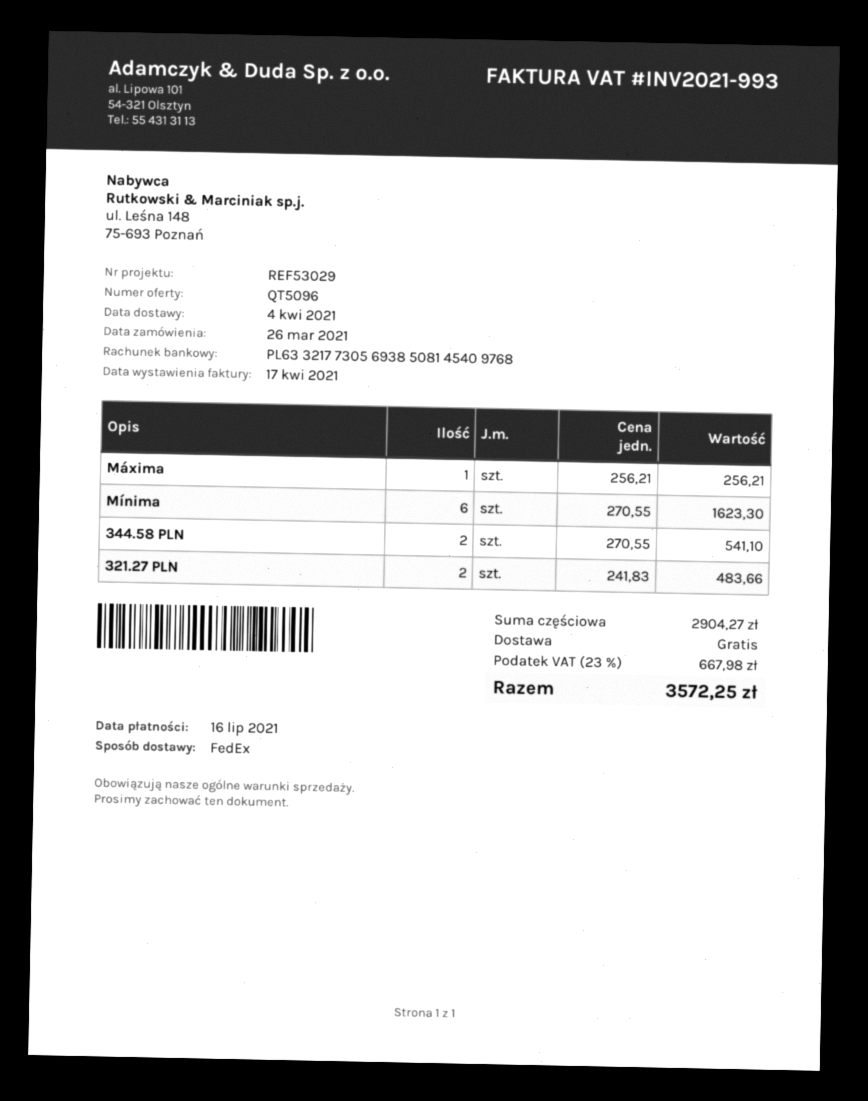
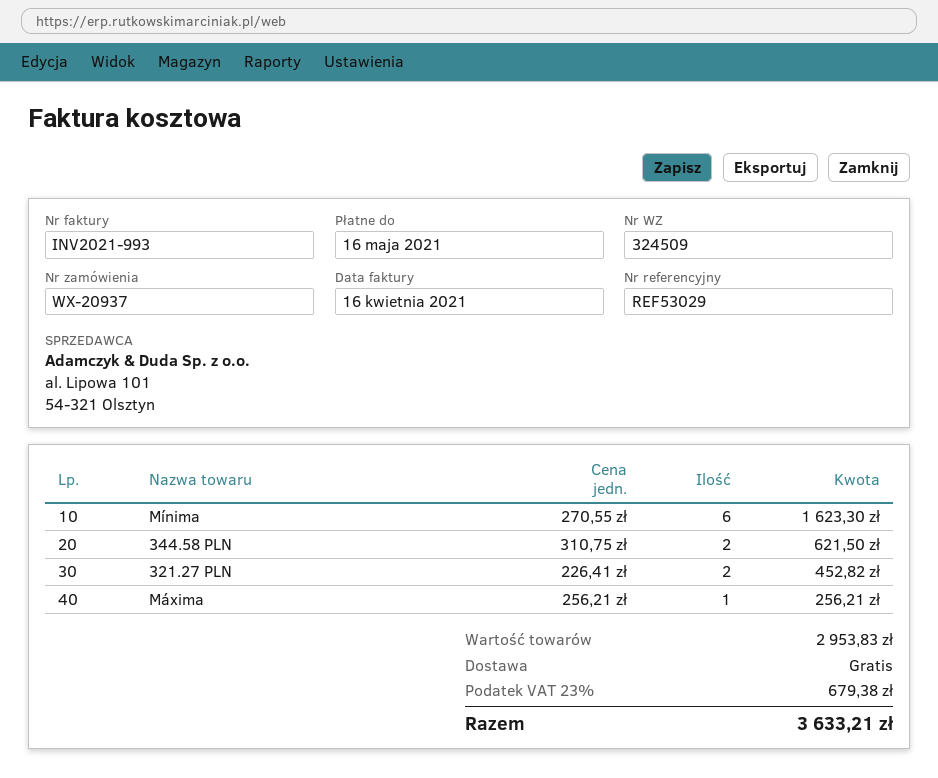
invoice date: 2021-04-17 -> 2021-04-16
due date: 2021-07-16 -> 2021-05-16
344.58 PLN: 2 x 270.55 = 541.10 -> 2 x 310.75 = 621.50
321.27 PLN: 2 x 241.83 = 483.66 -> 2 x 226.41 = 452.82
subtotal: 2904.27 -> 2953.83
tax: 23% = 667.98 -> 23% = 679.38
total: 3572.25 -> 3633.21

